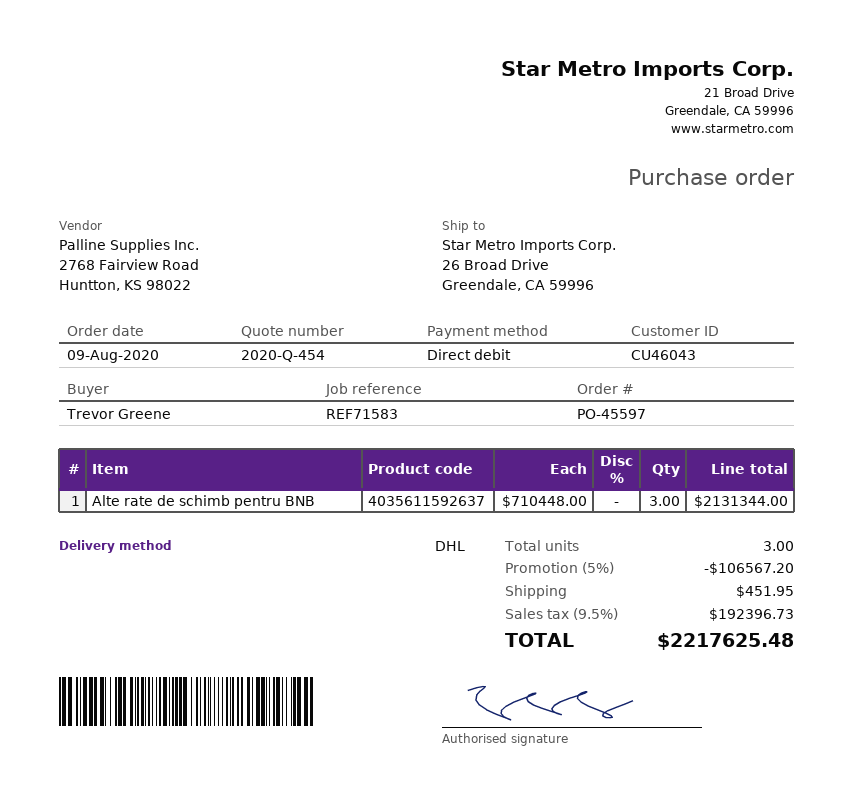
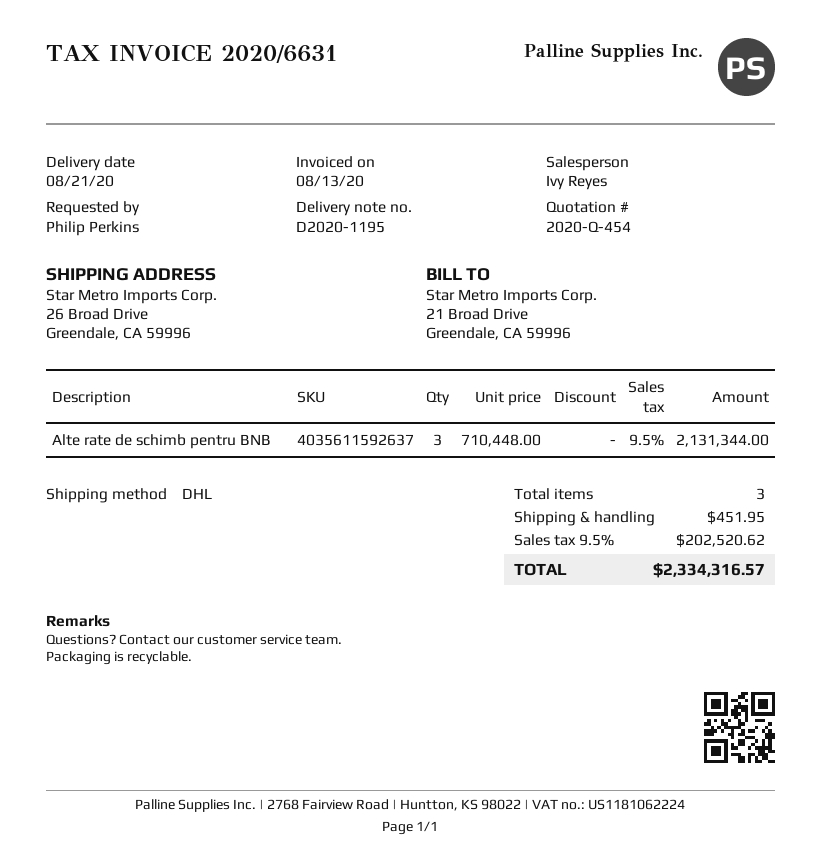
ordered by: Trevor Greene -> Philip Perkins
discount: 5% = 106567.20 -> none
tax: 9.5% = 192396.73 -> 9.5% = 202520.62
total: 2217625.48 -> 2334316.57

